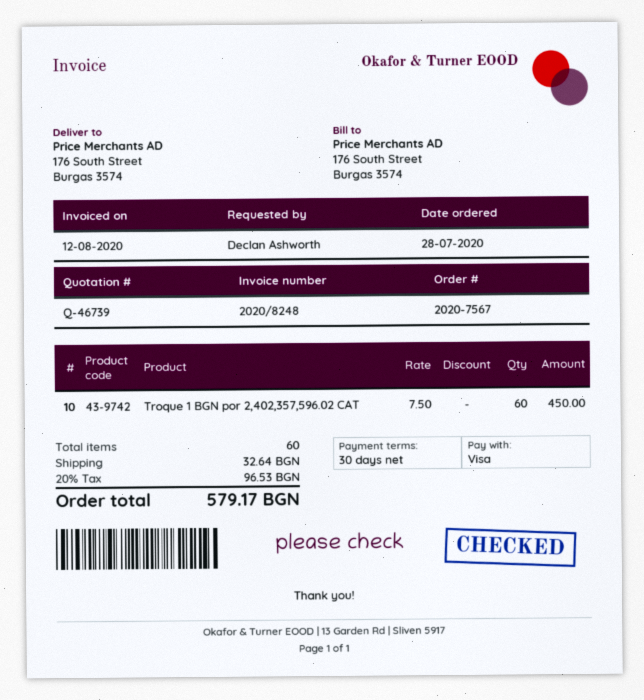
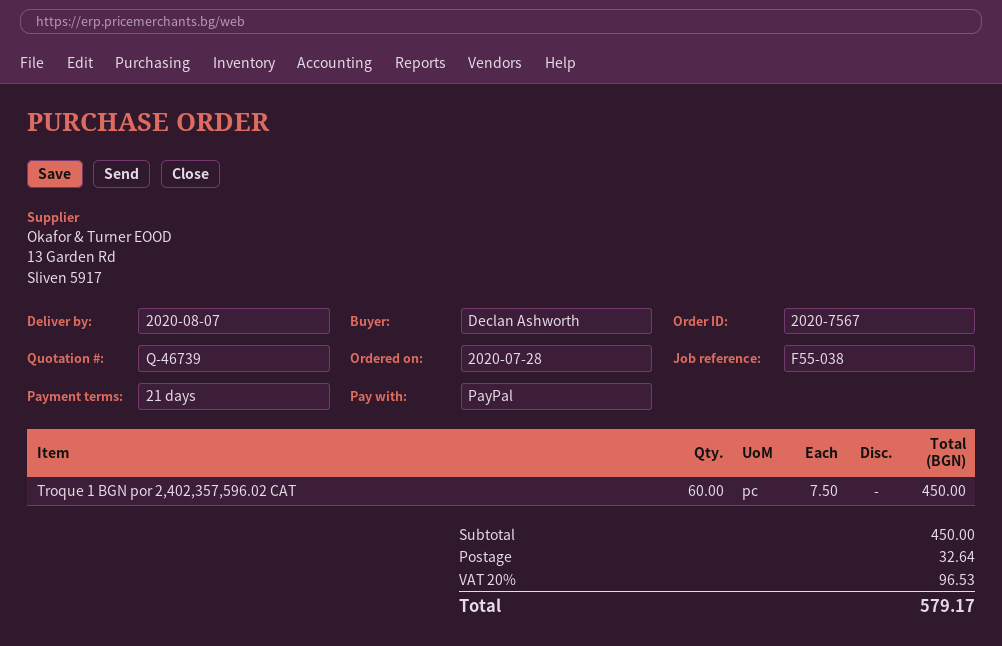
payment terms: 30 days -> 21 days
payment method: Visa -> PayPal

